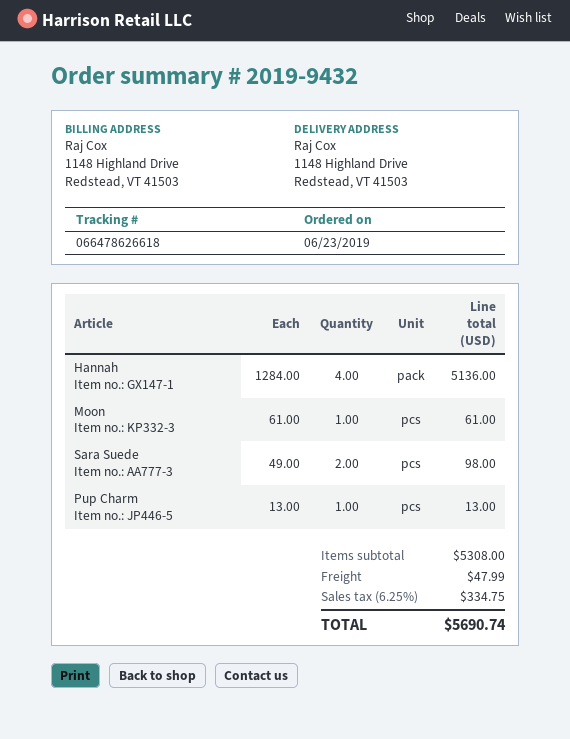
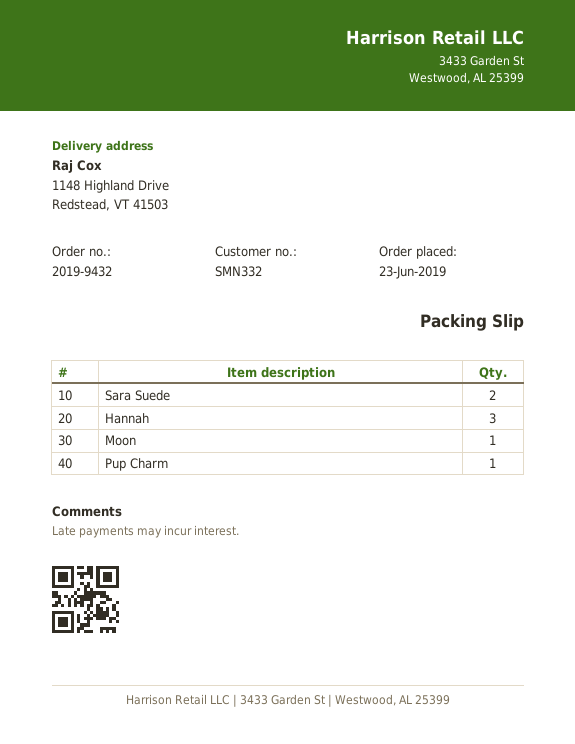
Hannah: 4 -> 3

